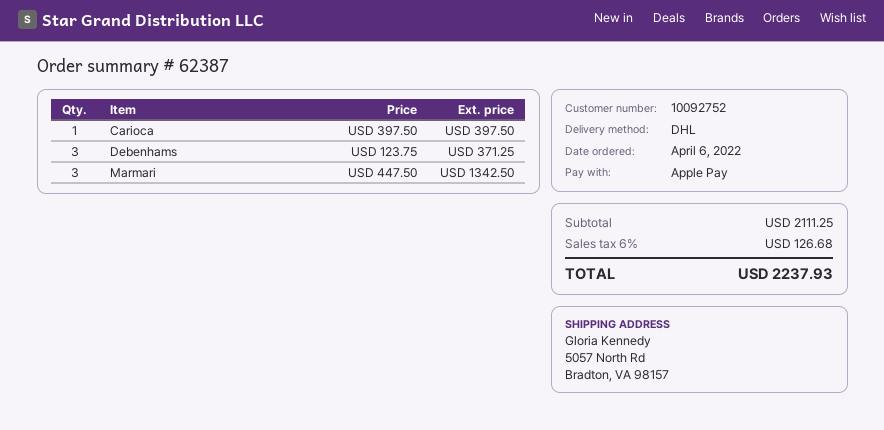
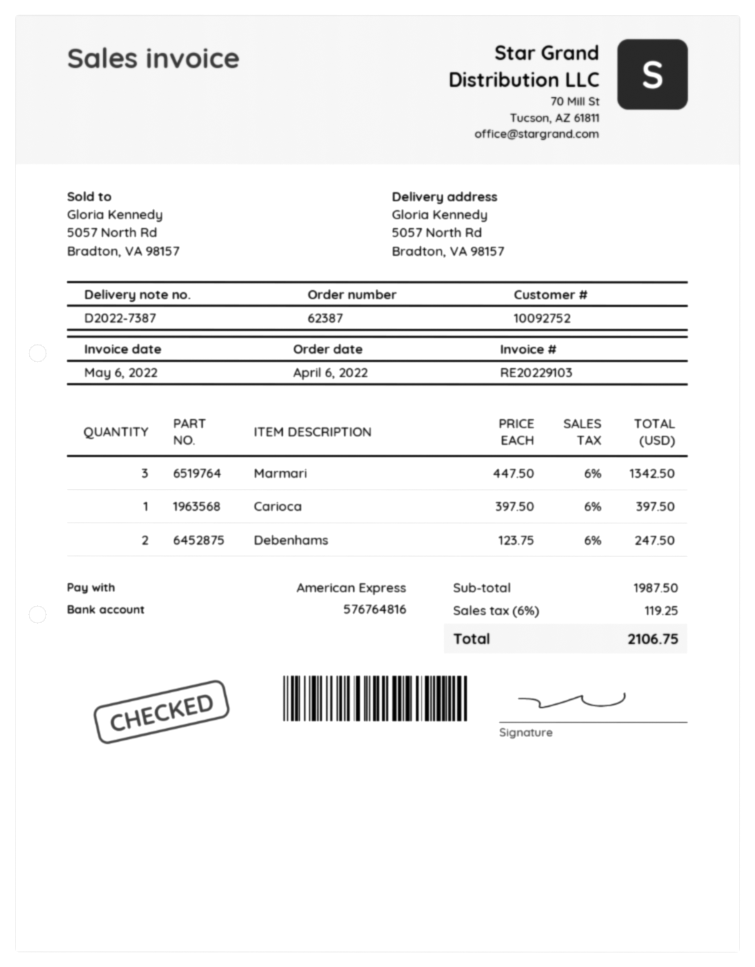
payment method: Apple Pay -> American Express
Debenhams: 3 x 123.75 = 371.25 -> 2 x 123.75 = 247.50
subtotal: 2111.25 -> 1987.50
tax: 6% = 126.68 -> 6% = 119.25
total: 2237.93 -> 2106.75

